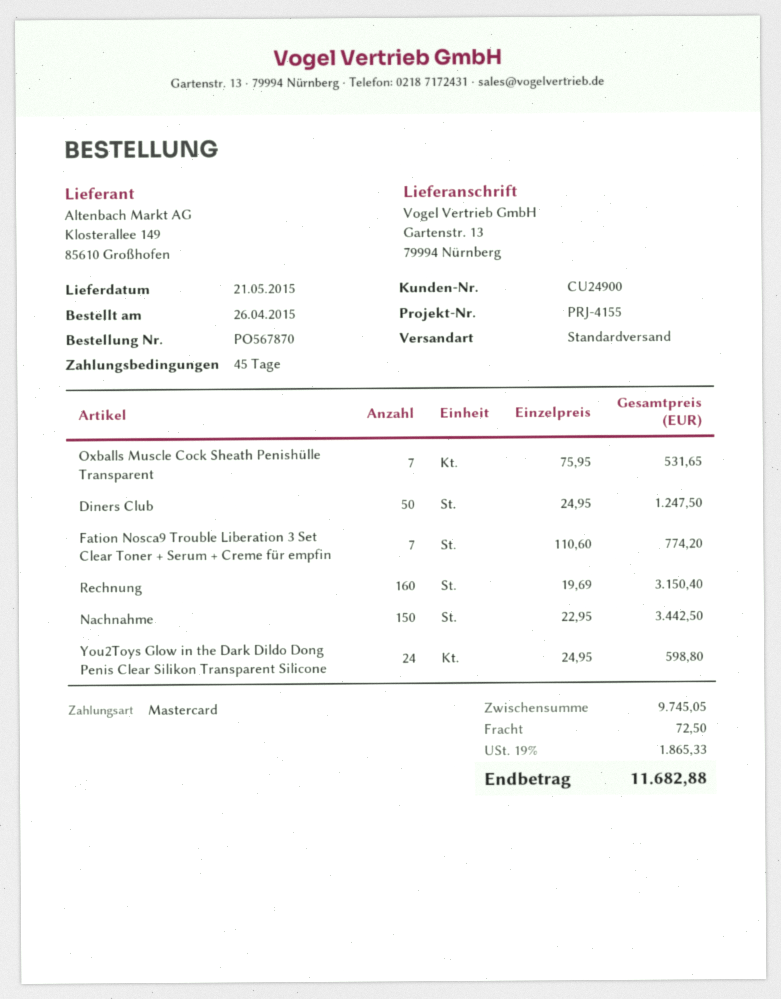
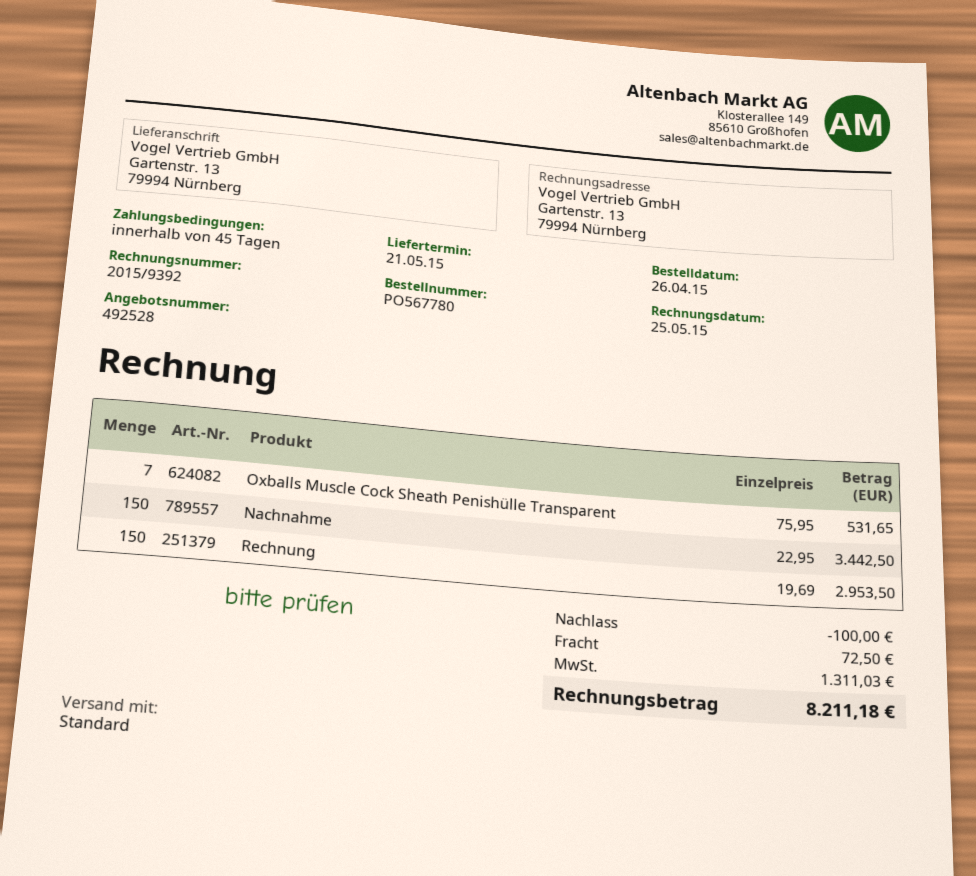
order number: PO567870 -> PO567780
Diners Club: 50 x 24.95 = 1247.50 -> none
Fation Nosca9 Trouble Liberation 3 Set Clear Toner + Serum + Creme für empfin: 7 x 110.60 = 774.20 -> none
Rechnung: 160 x 19.69 = 3150.40 -> 150 x 19.69 = 2953.50
You2Toys Glow in the Dark Dildo Dong Penis Clear Silikon Transparent Silicone: 24 x 24.95 = 598.80 -> none
discount: none -> 100.00
tax: 1865.33 -> 1311.03
total: 11682.88 -> 8211.18

